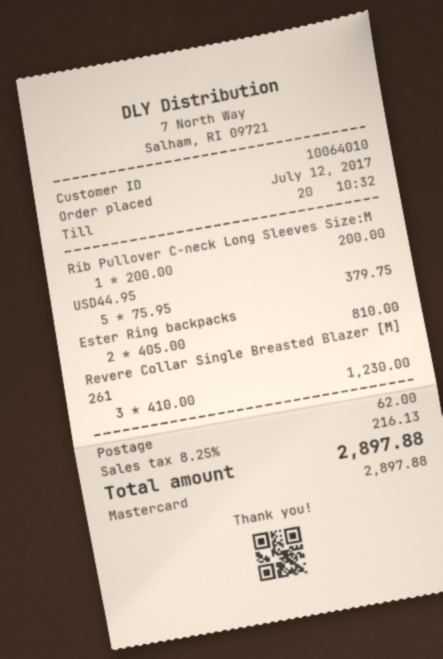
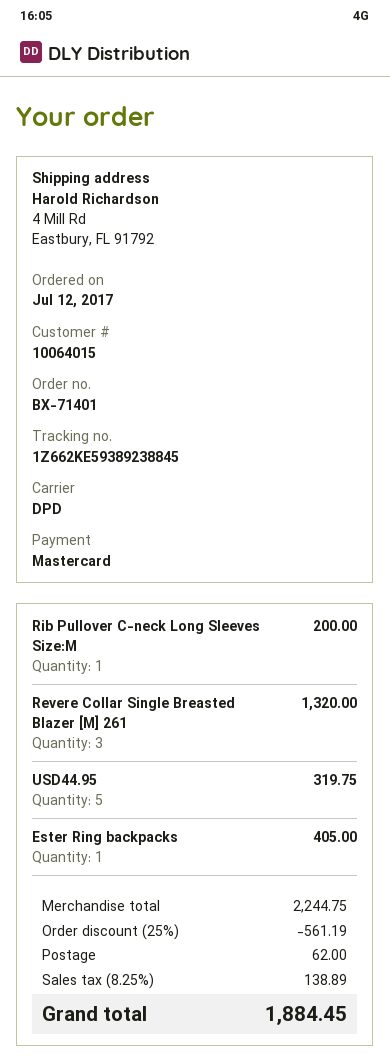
customer number: 10064010 -> 10064015
USD44.95: 5 for 379.75 -> 5 for 319.75
Ester Ring backpacks: 2 for 810.00 -> 1 for 405.00
Revere Collar Single Breasted Blazer [M] 261: 3 for 1230.00 -> 3 for 1320.00
discount: none -> 25% = 561.19
tax: 8.25% = 216.13 -> 8.25% = 138.89
total: 2897.88 -> 1884.45

